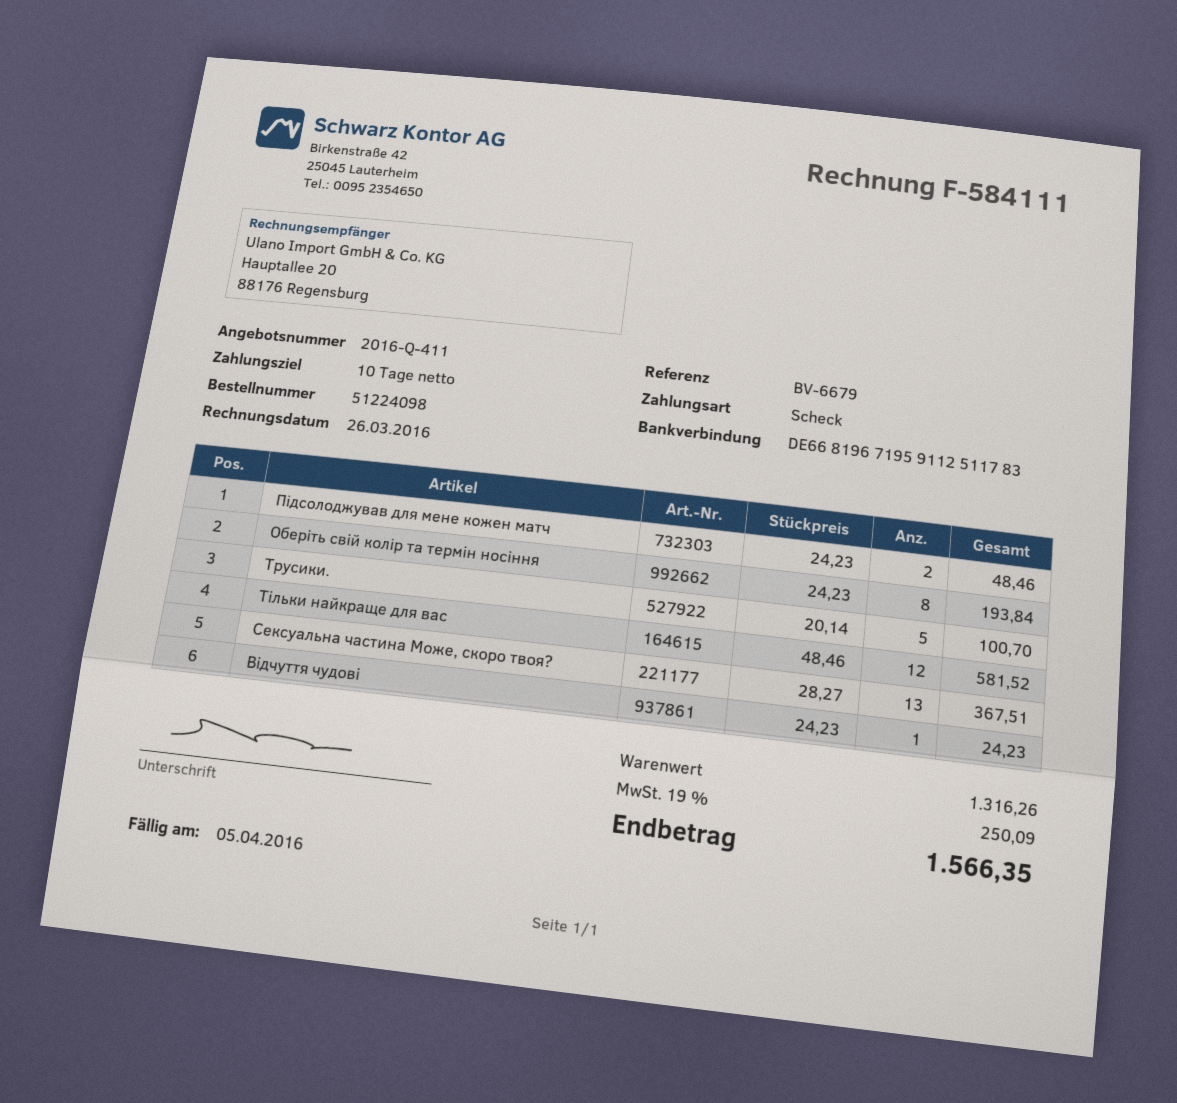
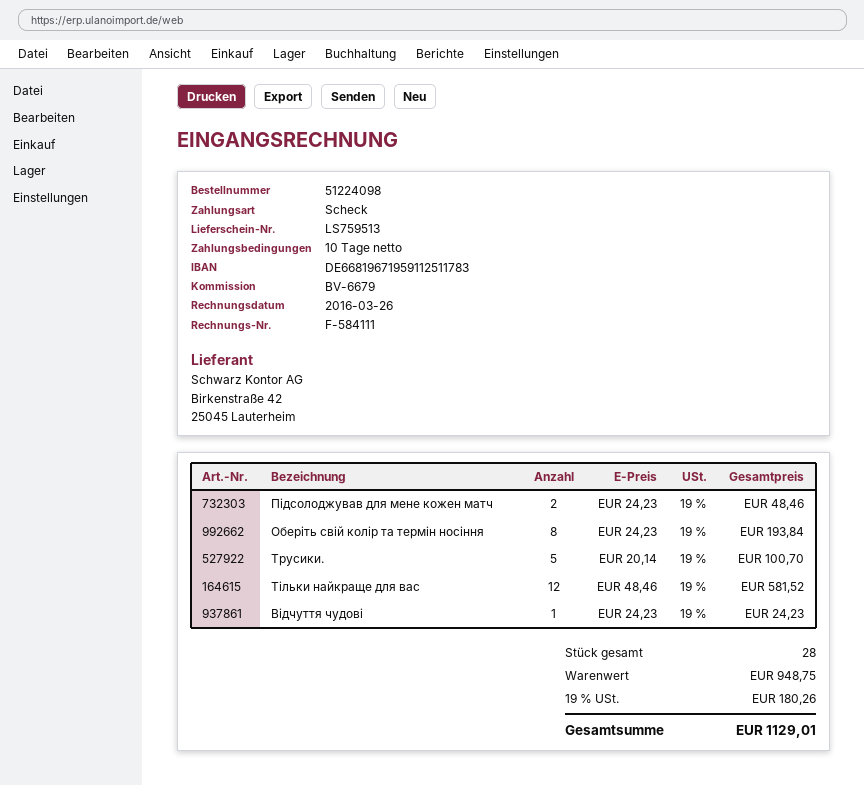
Сексуальна частина Може, скоро твоя?: 13 x 28.27 = 367.51 -> none
subtotal: 1316.26 -> 948.75
tax: 19% = 250.09 -> 19% = 180.26
total: 1566.35 -> 1129.01

